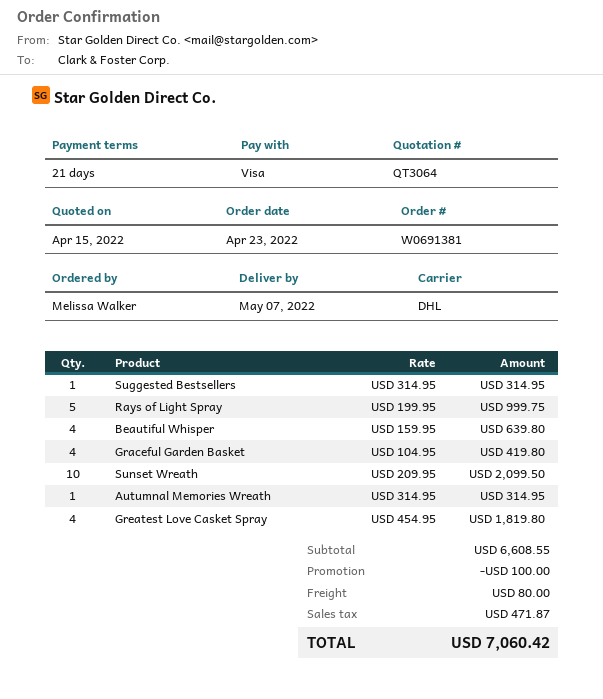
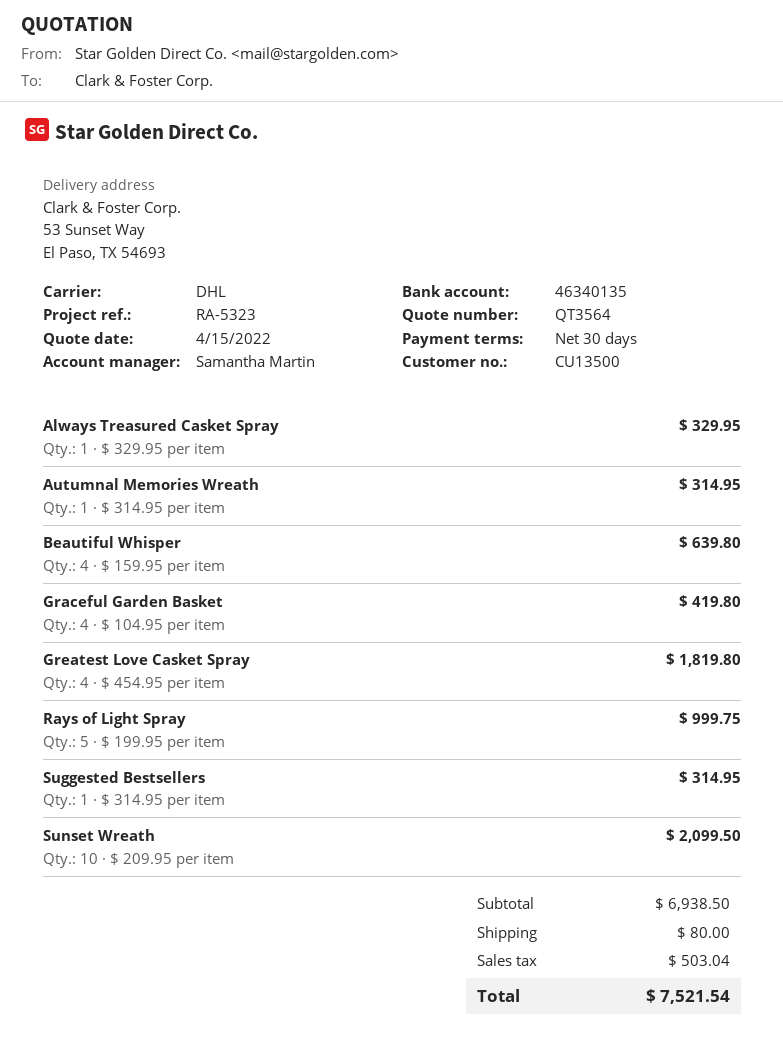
quote number: QT3064 -> QT3564
payment terms: 21 days -> 30 days
Always Treasured Casket Spray: none -> 1 x 329.95 = 329.95
subtotal: 6608.55 -> 6938.50
discount: 100.00 -> none
tax: 471.87 -> 503.04
total: 7060.42 -> 7521.54

